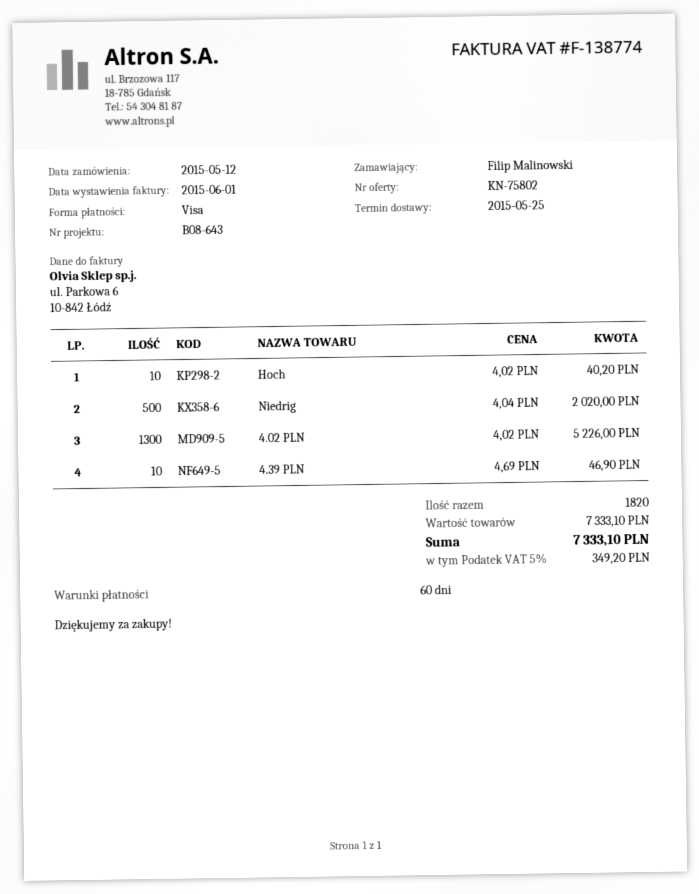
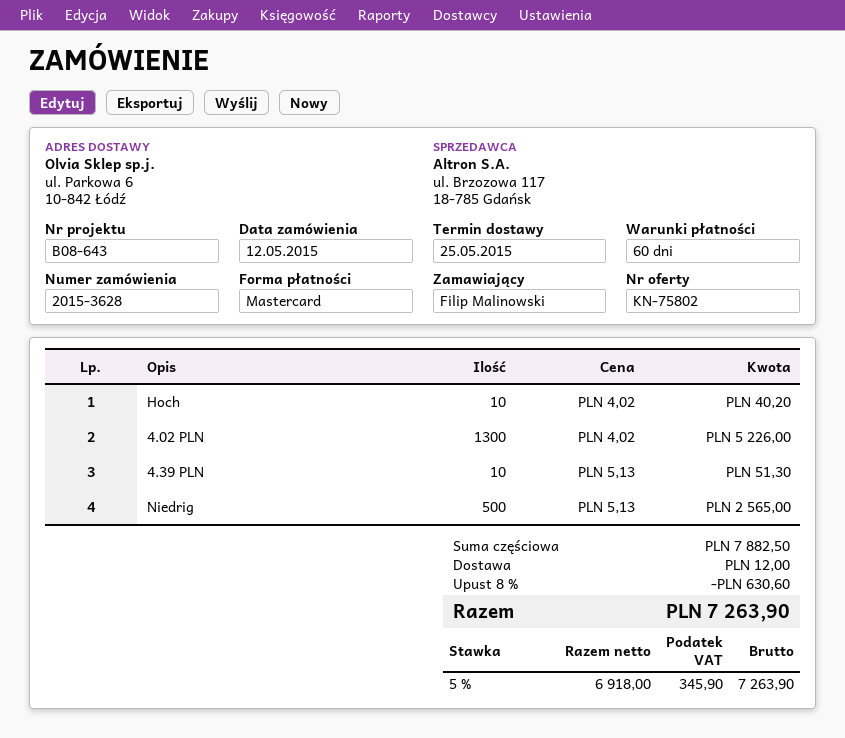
payment method: Visa -> Mastercard
Niedrig: 500 x 4.04 = 2020.00 -> 500 x 5.13 = 2565.00
4.39 PLN: 10 x 4.69 = 46.90 -> 10 x 5.13 = 51.30
subtotal: 7333.10 -> 7882.50
discount: none -> 8% = 630.60
shipping: none -> 12.00
tax: 5% = 349.20 -> 5% = 345.90
total: 7333.10 -> 7263.90

